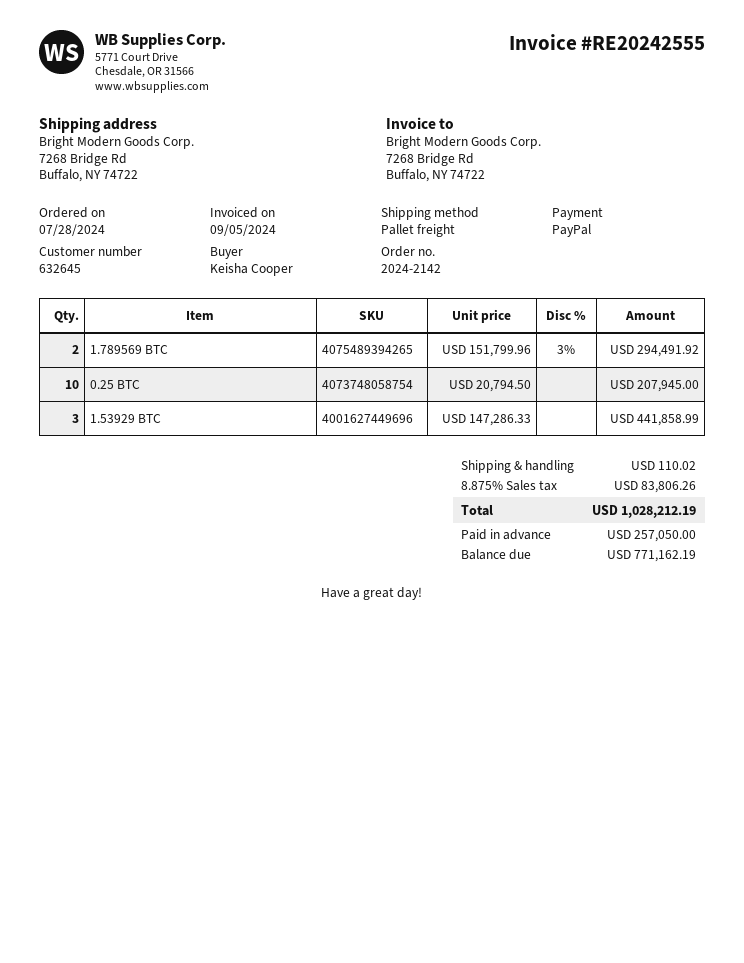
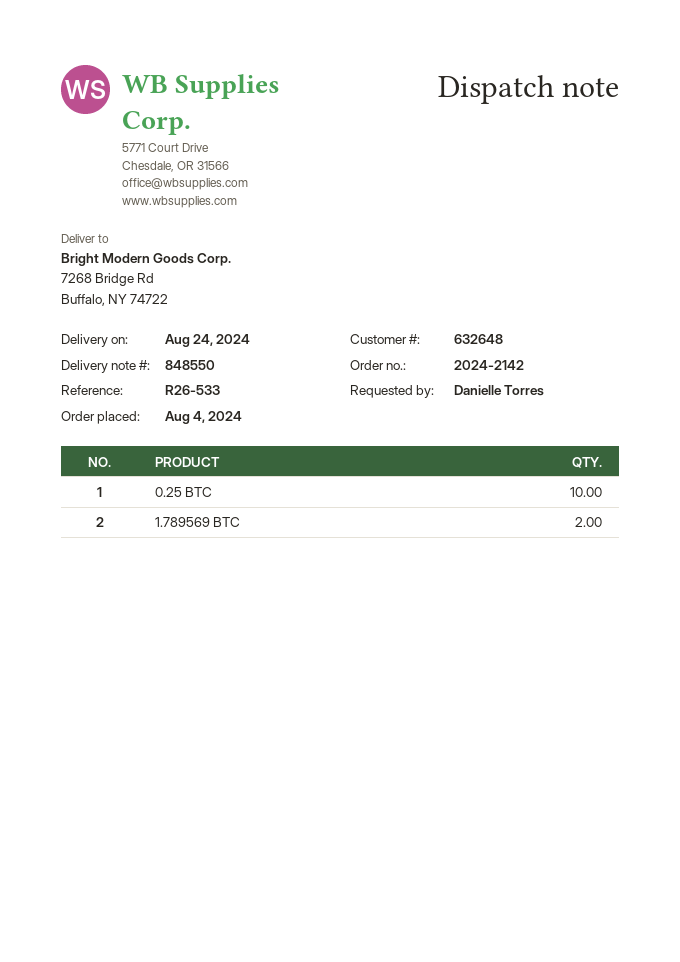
order date: 2024-07-28 -> 2024-08-04
customer number: 632645 -> 632648
ordered by: Keisha Cooper -> Danielle Torres
1.53929 BTC: 3 -> none

